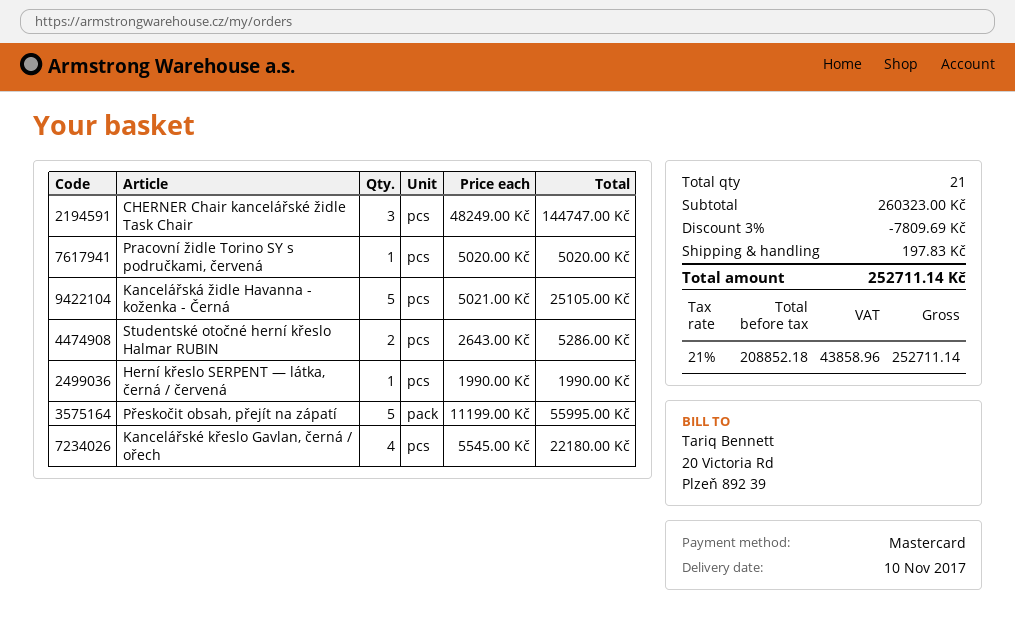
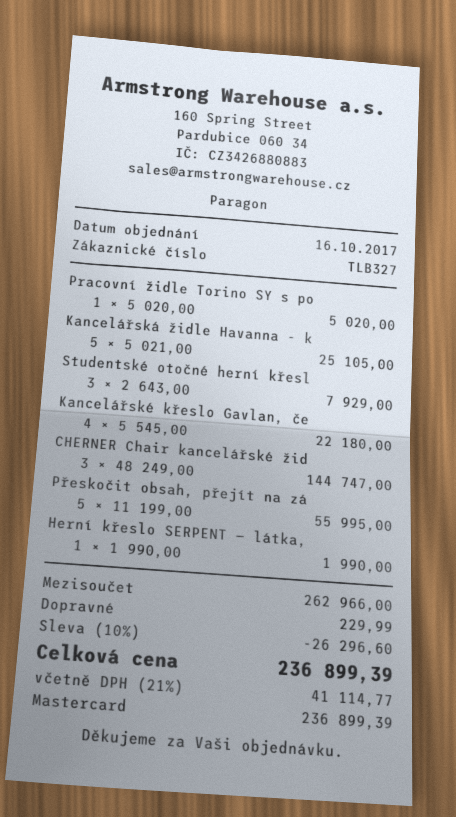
Studentské otočné herní křeslo Halmar RUBIN: 2 x 2643.00 = 5286.00 -> 3 x 2643.00 = 7929.00
subtotal: 260323.00 -> 262966.00
discount: 3% = 7809.69 -> 10% = 26296.60
shipping: 197.83 -> 229.99
tax: 21% = 43858.96 -> 21% = 41114.77
total: 252711.14 -> 236899.39

